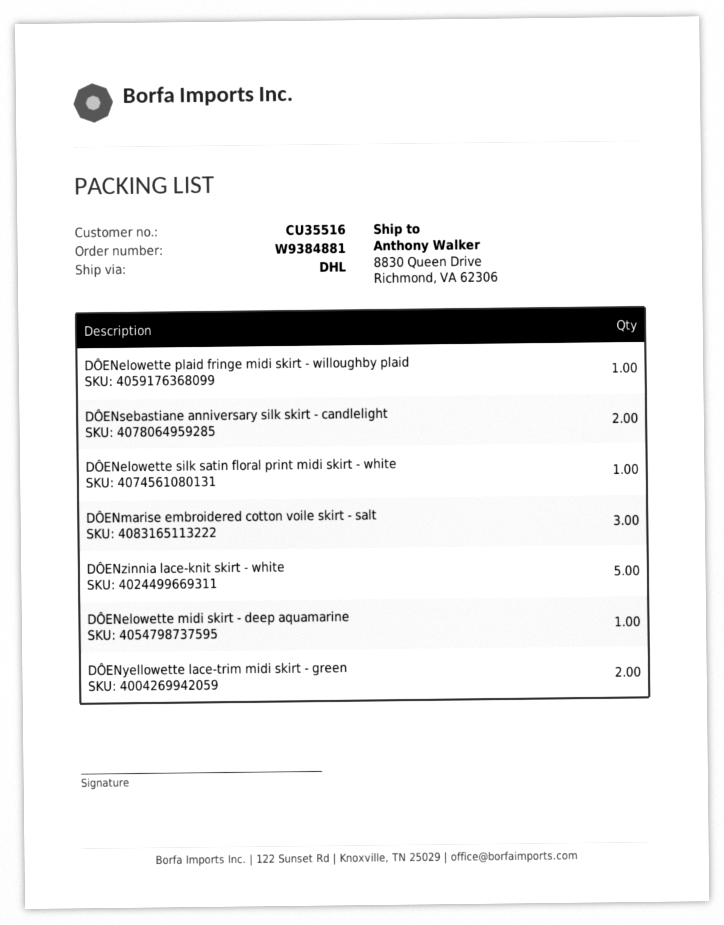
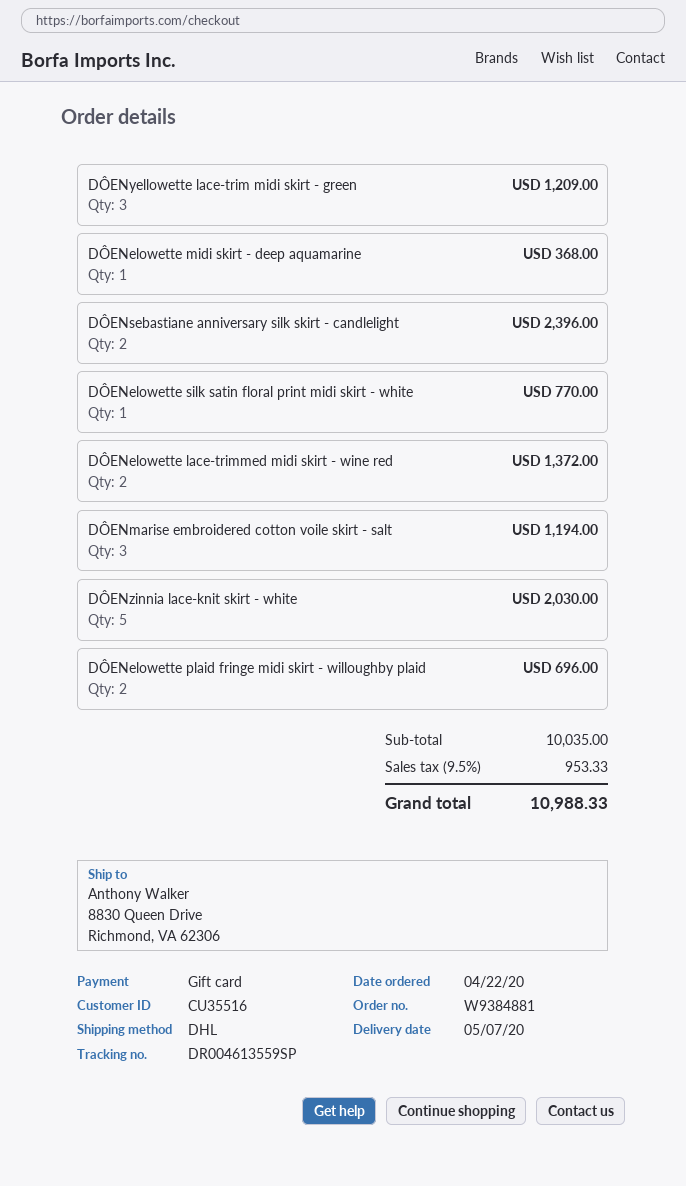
DÔENelowette plaid fringe midi skirt - willoughby plaid: 1 -> 2
DÔENyellowette lace-trim midi skirt - green: 2 -> 3
DÔENelowette lace-trimmed midi skirt - wine red: none -> 2

